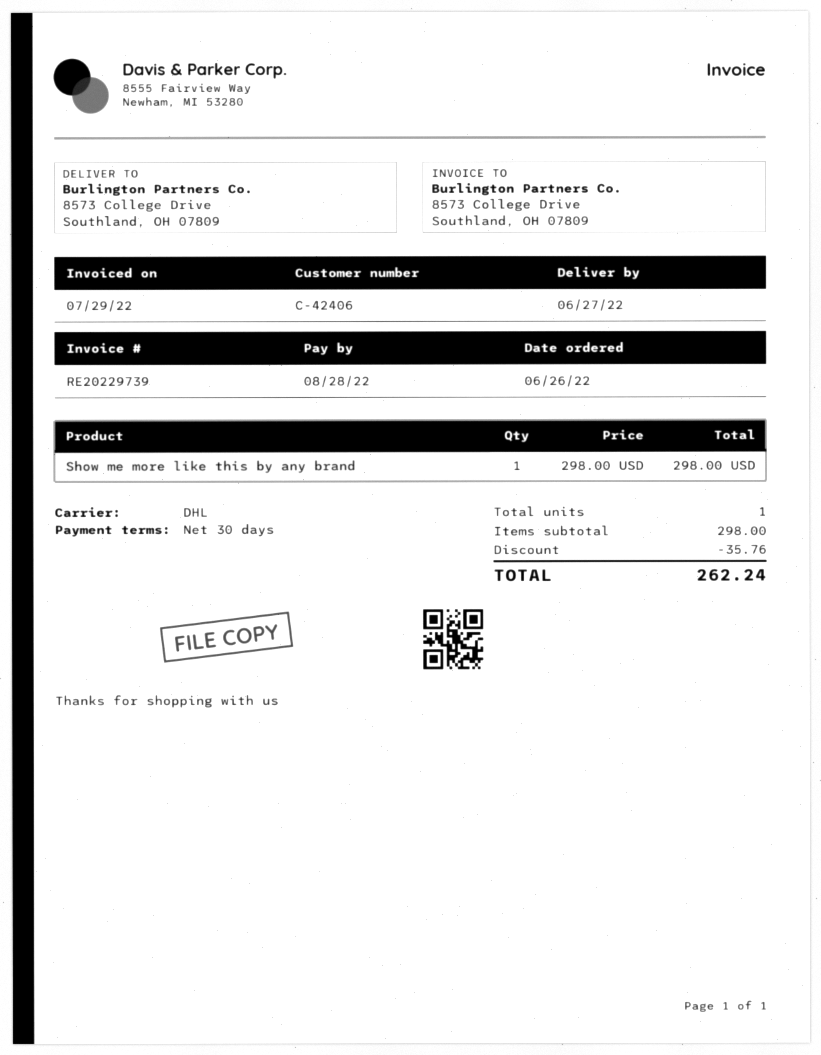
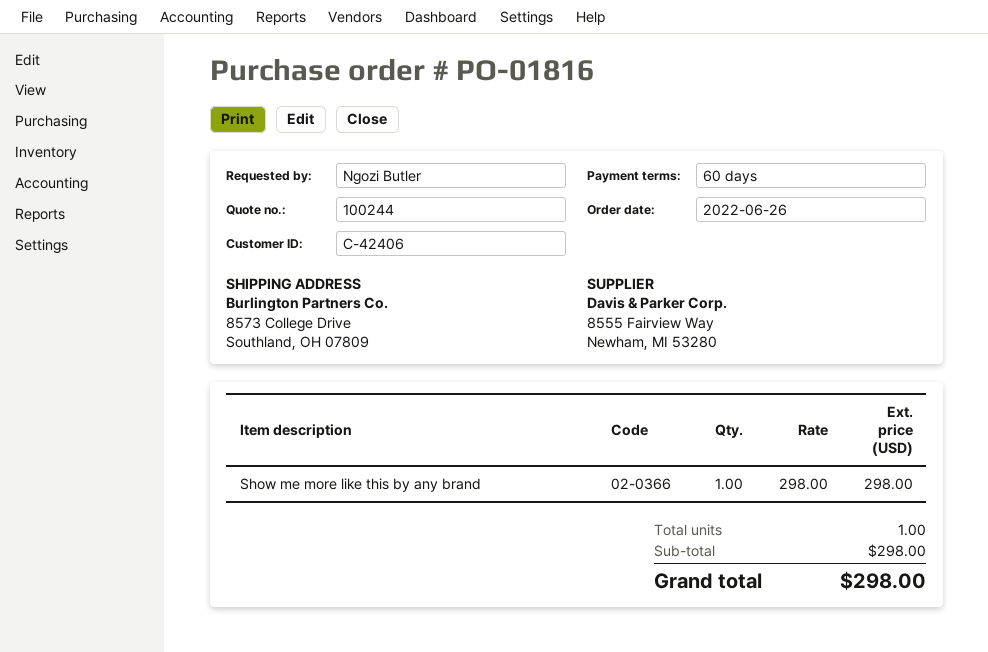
payment terms: 30 days -> 60 days
discount: 35.76 -> none
total: 262.24 -> 298.00

